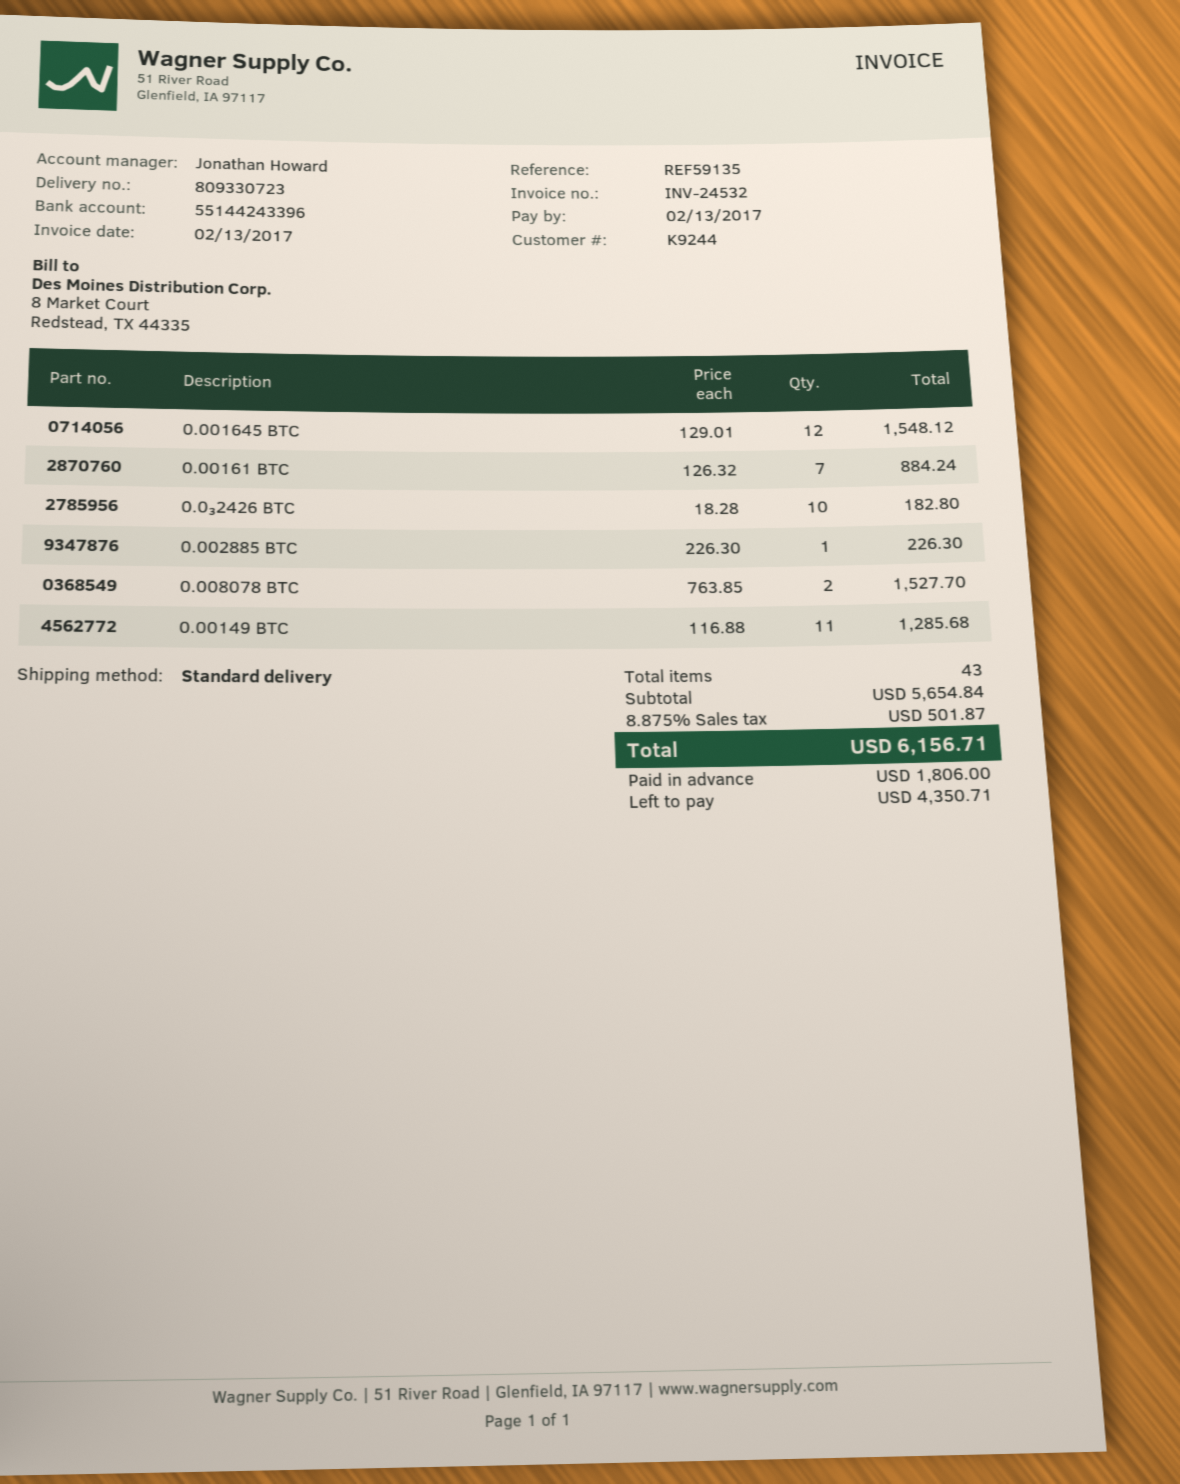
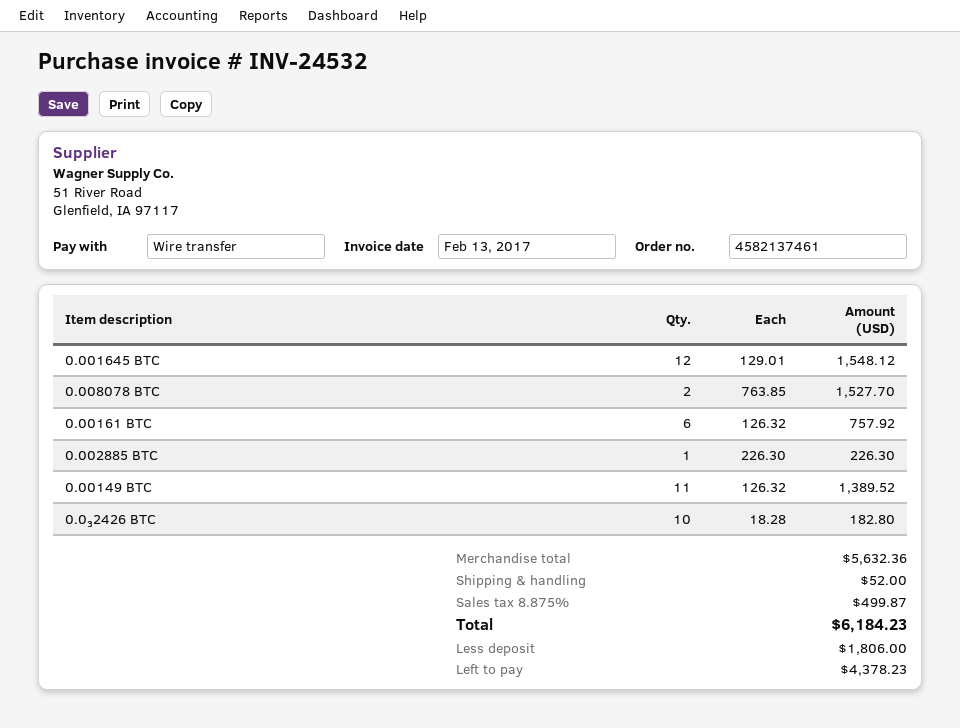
0.00161 BTC: 7 x 126.32 = 884.24 -> 6 x 126.32 = 757.92
0.00149 BTC: 11 x 116.88 = 1285.68 -> 11 x 126.32 = 1389.52
subtotal: 5654.84 -> 5632.36
shipping: none -> 52.00
tax: 8.875% = 501.87 -> 8.875% = 499.87
total: 6156.71 -> 6184.23
balance: 4350.71 -> 4378.23

